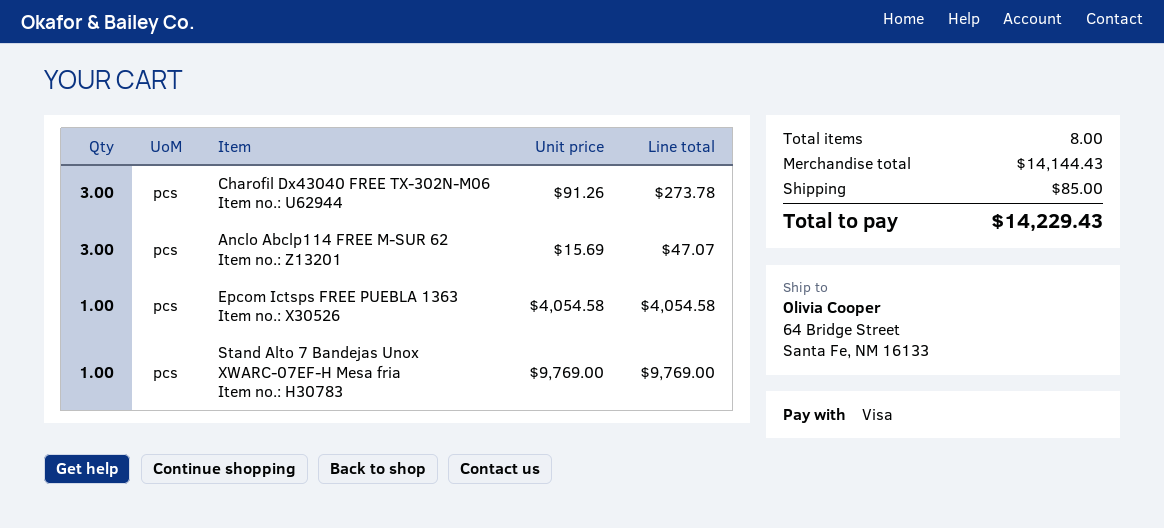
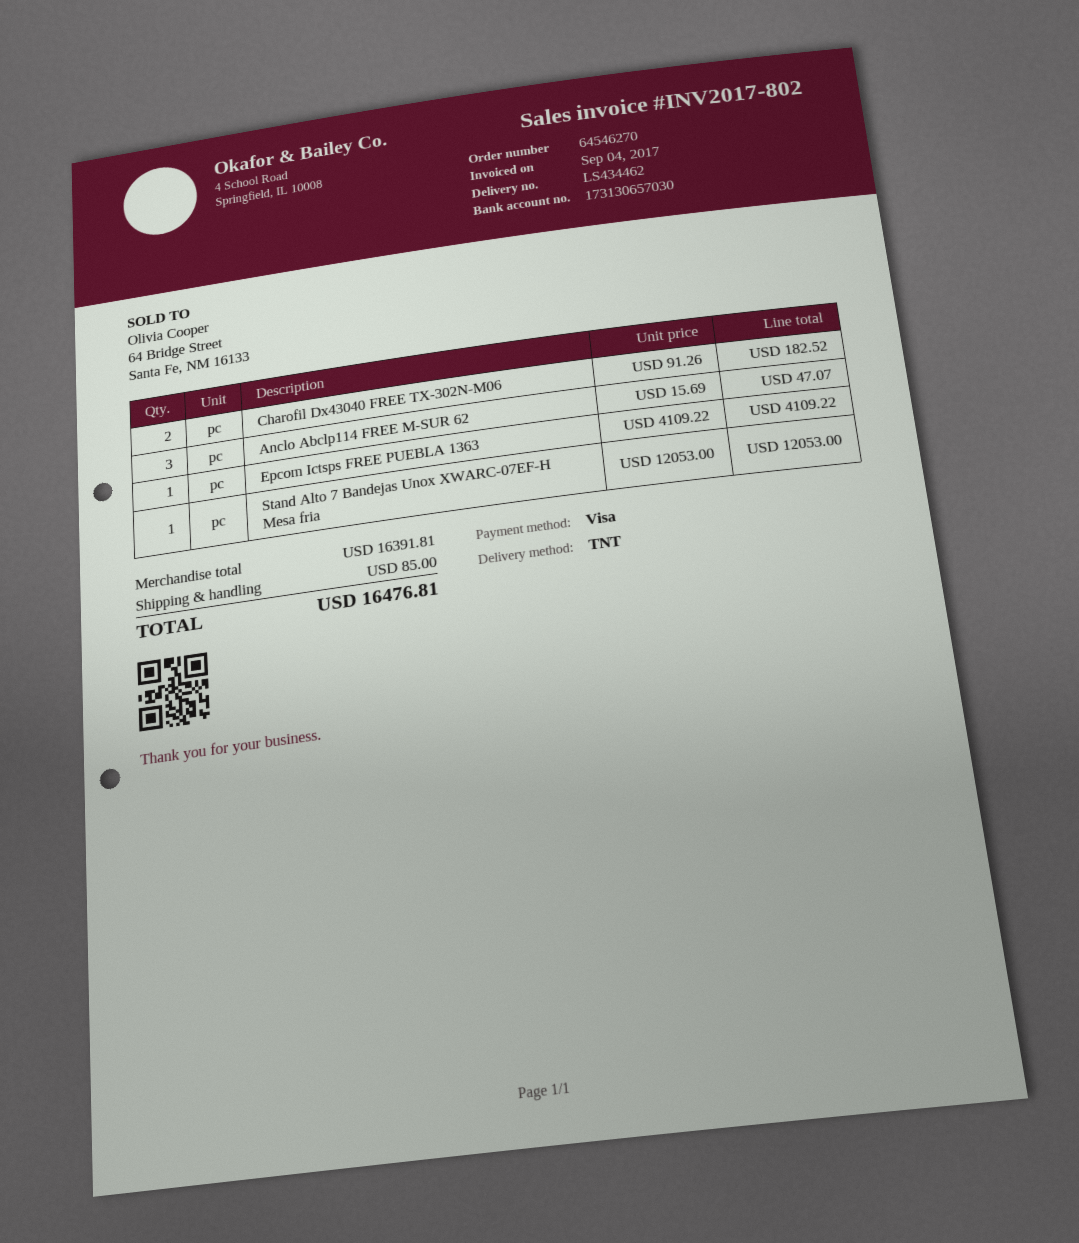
Charofil Dx43040 FREE TX-302N-M06: 3 x 91.26 = 273.78 -> 2 x 91.26 = 182.52
Epcom Ictsps FREE PUEBLA 1363: 1 x 4054.58 = 4054.58 -> 1 x 4109.22 = 4109.22
Stand Alto 7 Bandejas Unox XWARC-07EF-H Mesa fria: 1 x 9769.00 = 9769.00 -> 1 x 12053.00 = 12053.00
subtotal: 14144.43 -> 16391.81
total: 14229.43 -> 16476.81

